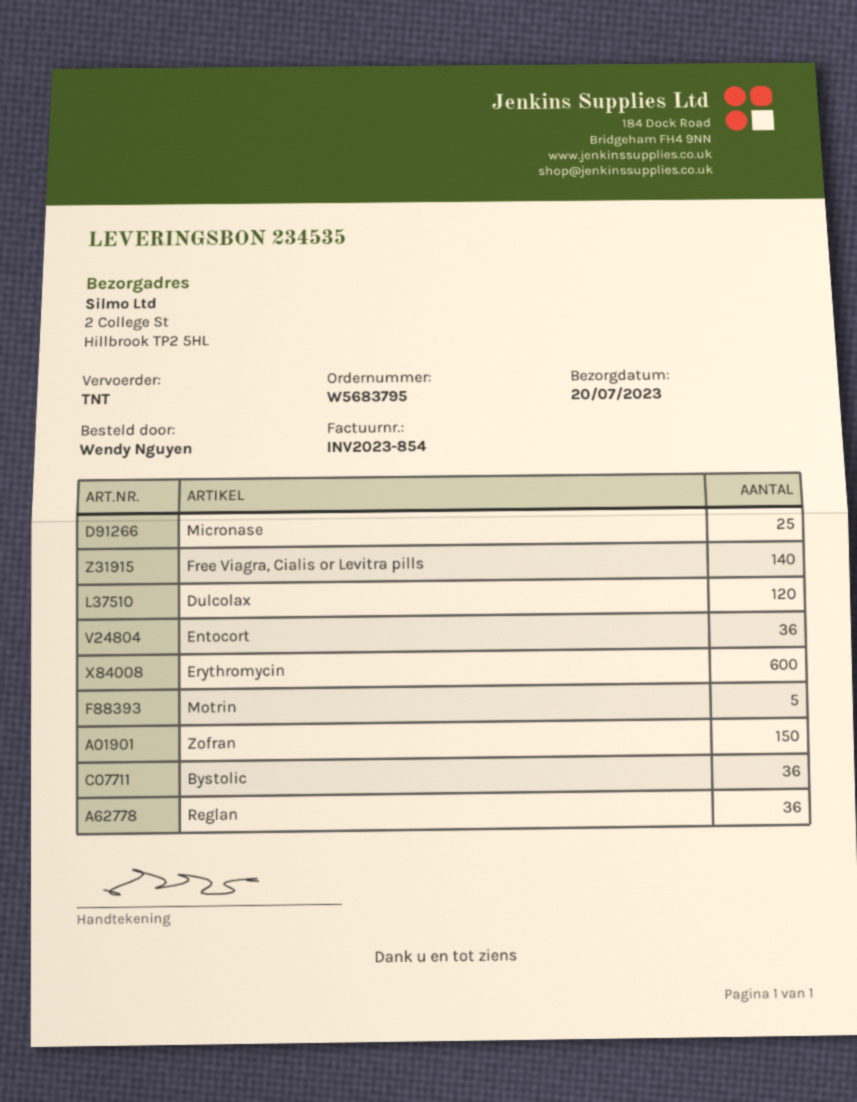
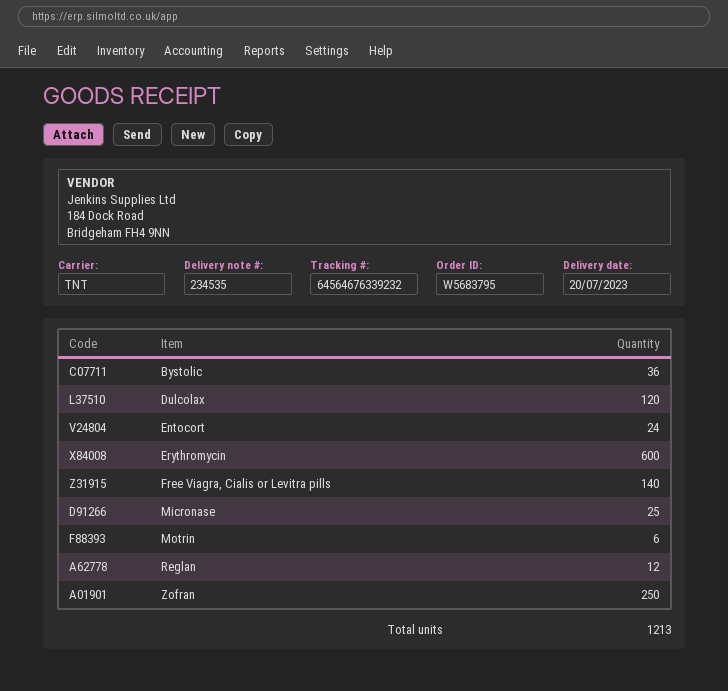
Entocort: 36 -> 24
Motrin: 5 -> 6
Zofran: 150 -> 250
Reglan: 36 -> 12

